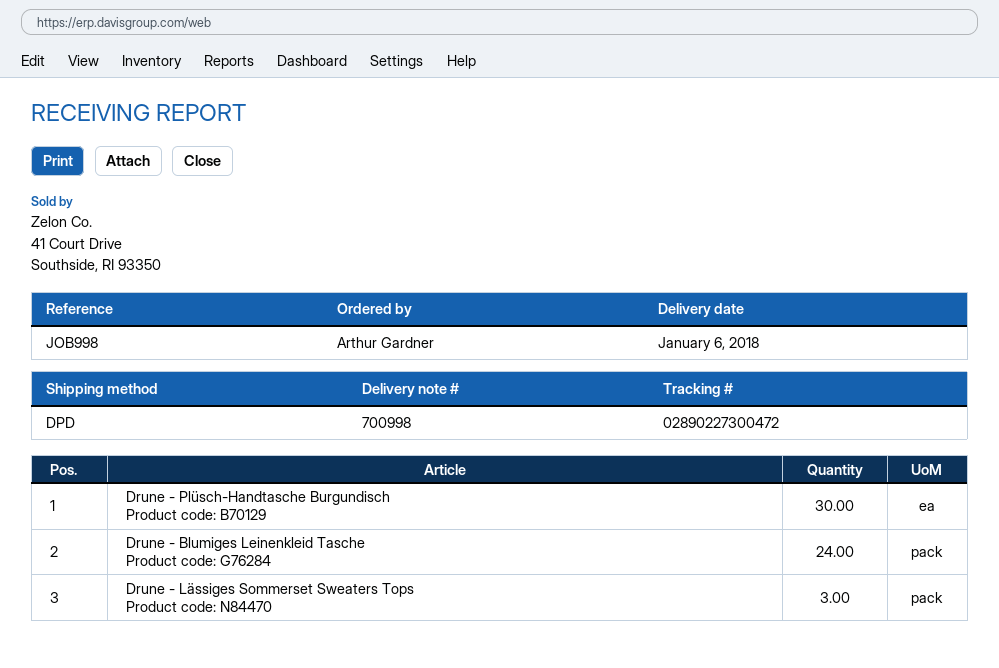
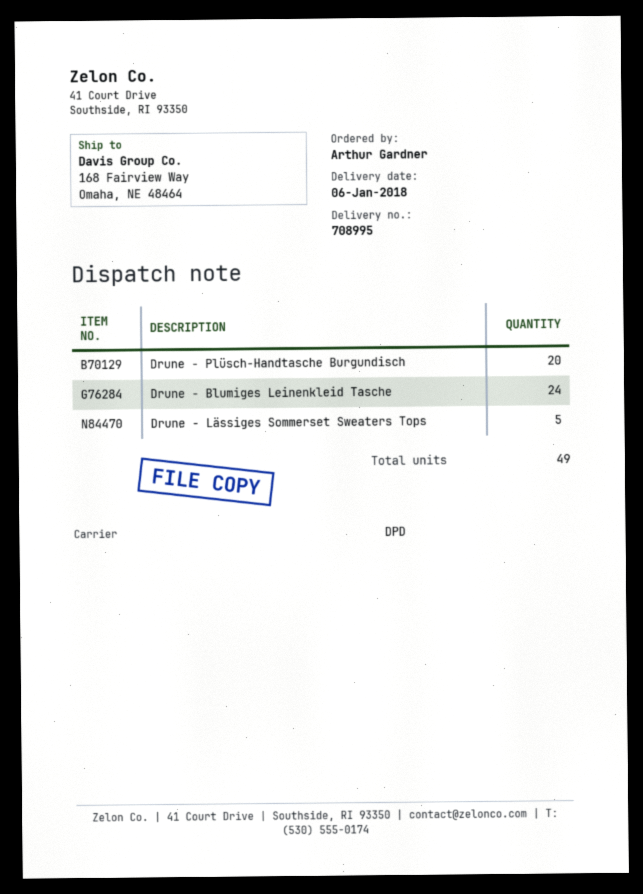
delivery note number: 700998 -> 708995
Drune - Plüsch-Handtasche Burgundisch: 30 -> 20
Drune - Lässiges Sommerset Sweaters Tops: 3 -> 5

